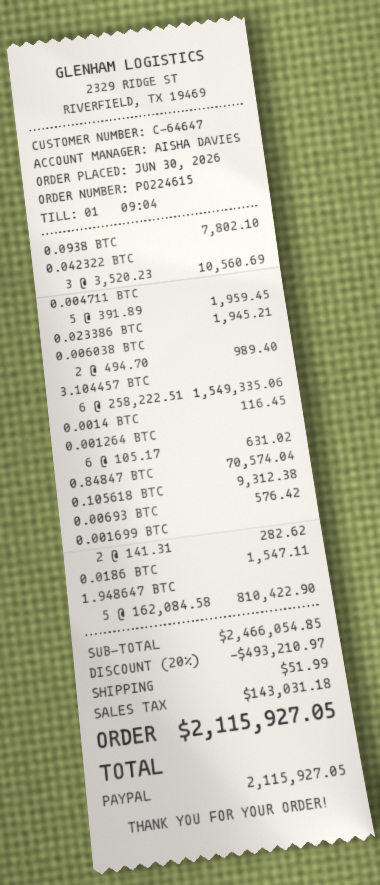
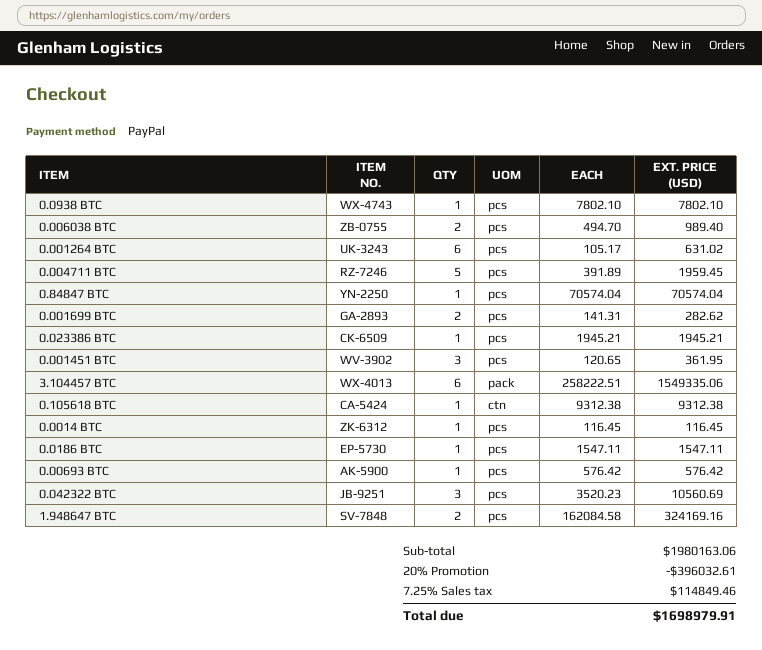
1.948647 BTC: 5 x 162084.58 = 810422.90 -> 2 x 162084.58 = 324169.16
0.001451 BTC: none -> 3 x 120.65 = 361.95
subtotal: 2466054.85 -> 1980163.06
discount: 20% = 493210.97 -> 20% = 396032.61
shipping: 51.99 -> none
tax: 143031.18 -> 114849.46
total: 2115927.05 -> 1698979.91

